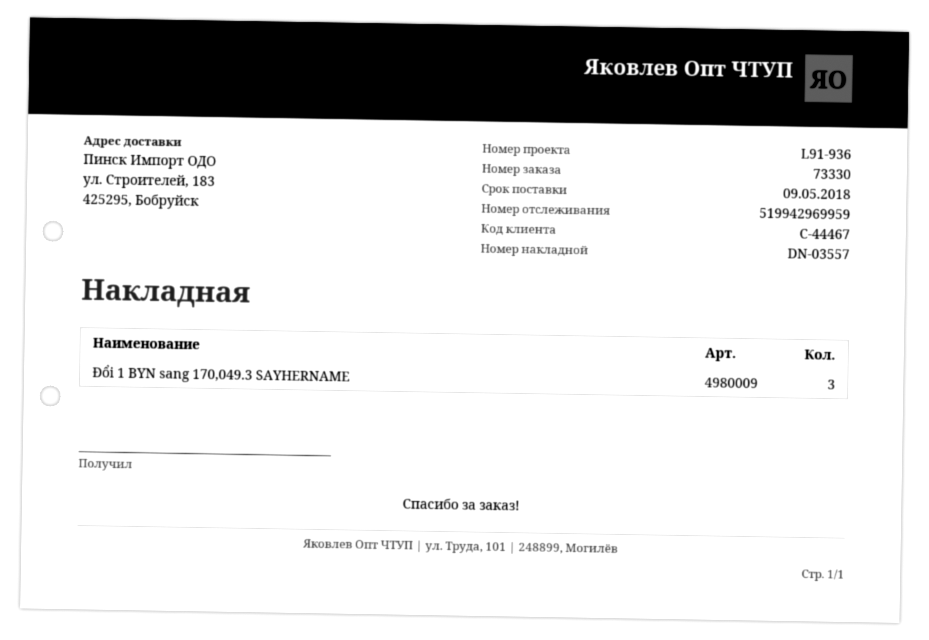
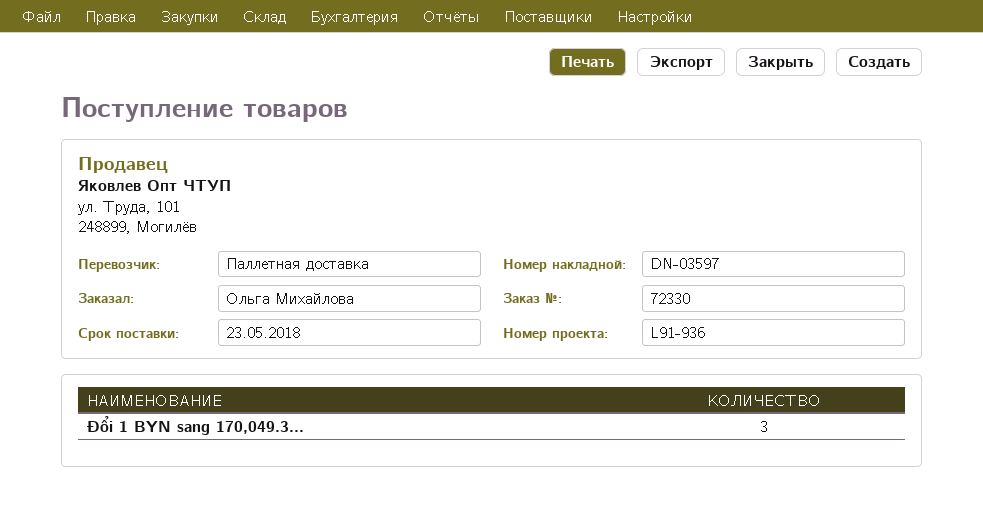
order number: 73330 -> 72330
delivery note number: DN-03557 -> DN-03597
delivery date: 2018-05-09 -> 2018-05-23

